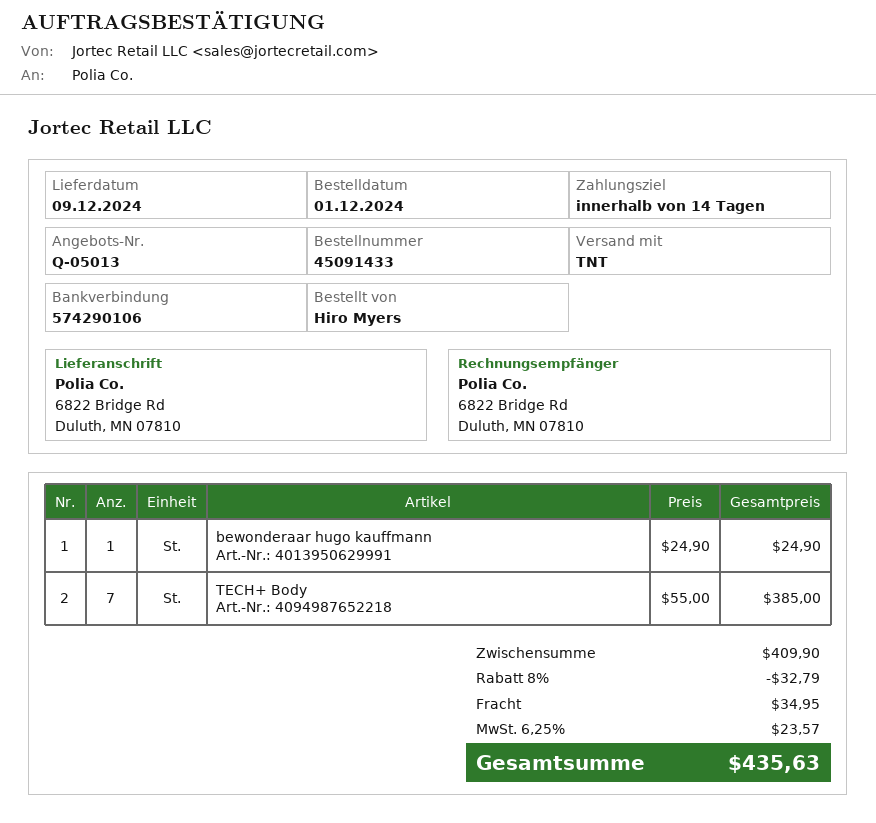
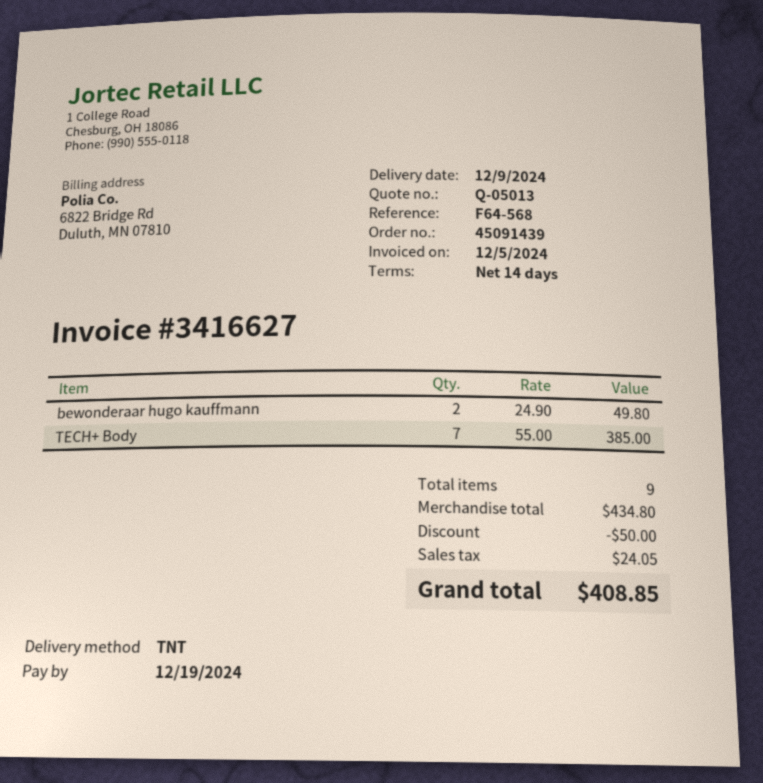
order number: 45091433 -> 45091439
bewonderaar hugo kauffmann: 1 x 24.90 = 24.90 -> 2 x 24.90 = 49.80
subtotal: 409.90 -> 434.80
discount: 32.79 -> 50.00
shipping: 34.95 -> none
tax: 23.57 -> 24.05
total: 435.63 -> 408.85

